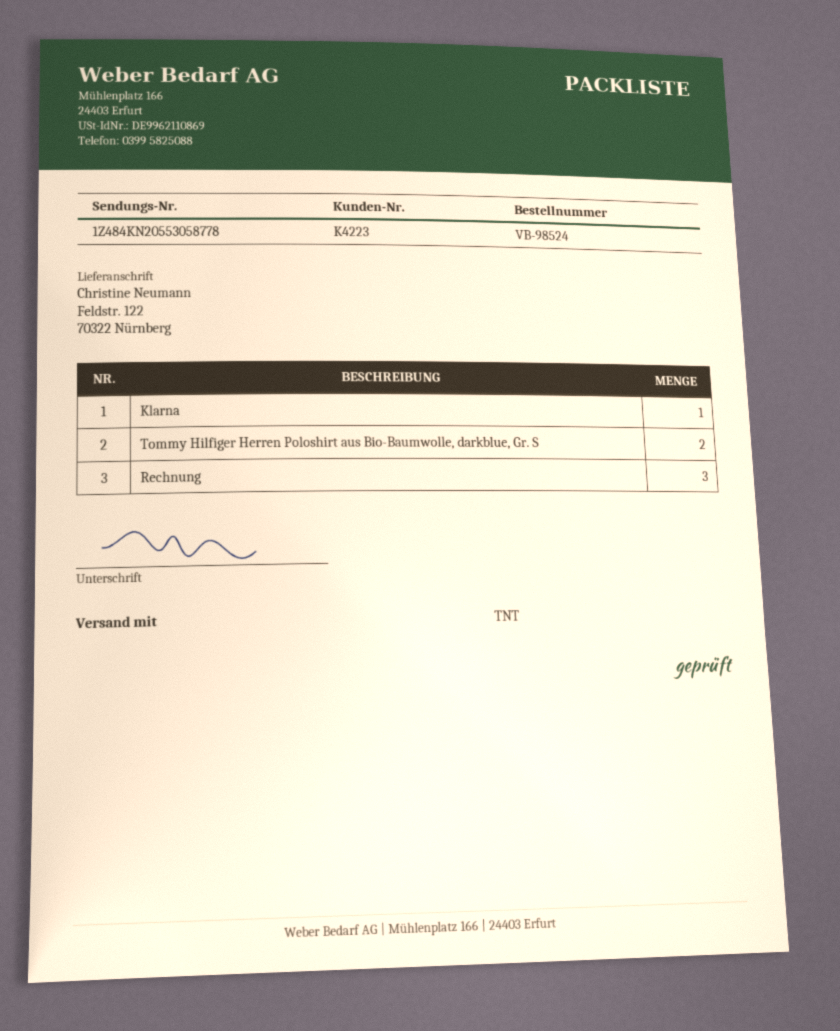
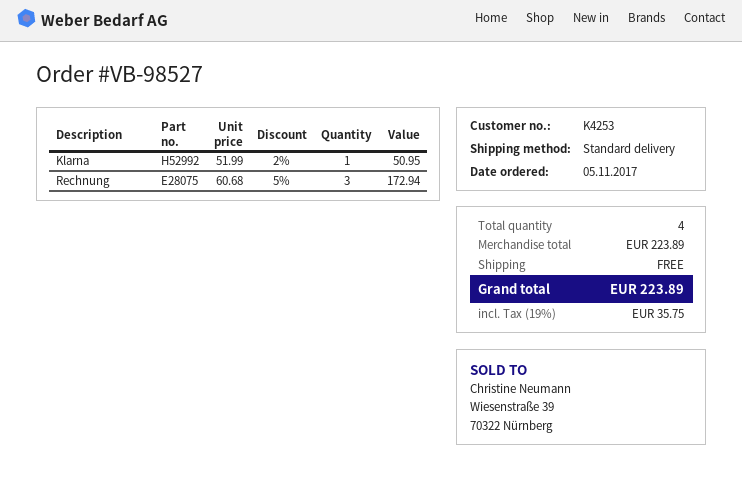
order number: VB-98524 -> VB-98527
customer number: K4223 -> K4253
shipping method: TNT -> standard
Tommy Hilfiger Herren Poloshirt aus Bio-Baumwolle, darkblue, Gr. S: 2 -> none

